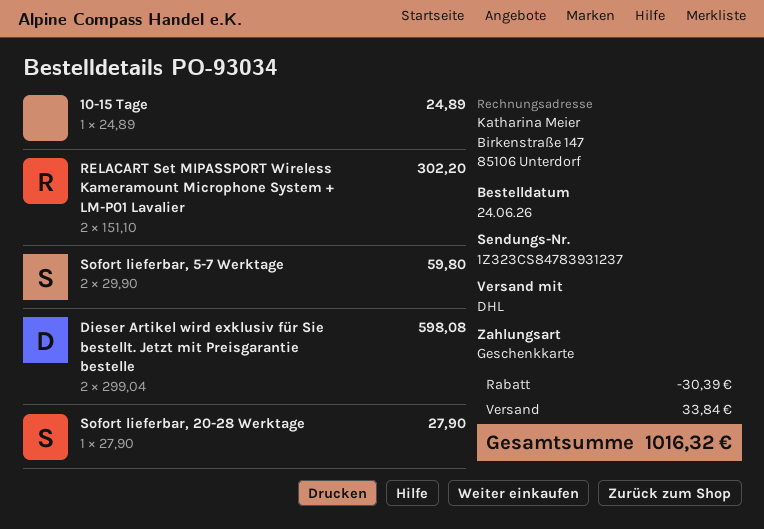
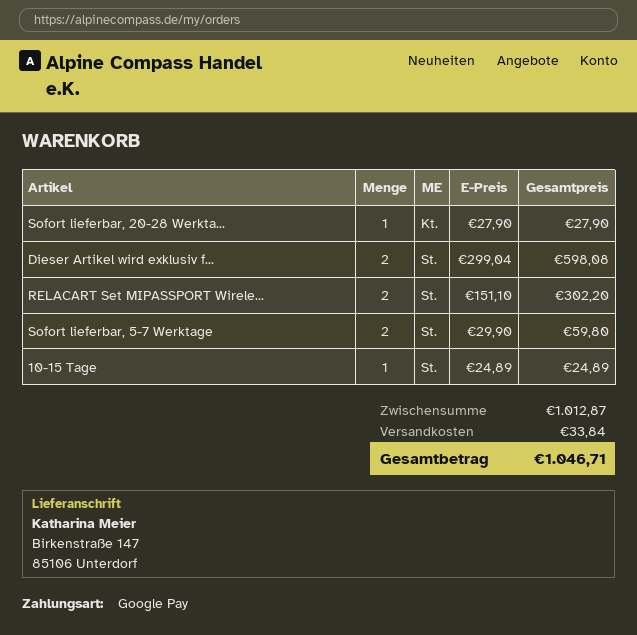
payment method: gift card -> Google Pay
discount: 30.39 -> none
total: 1016.32 -> 1046.71

